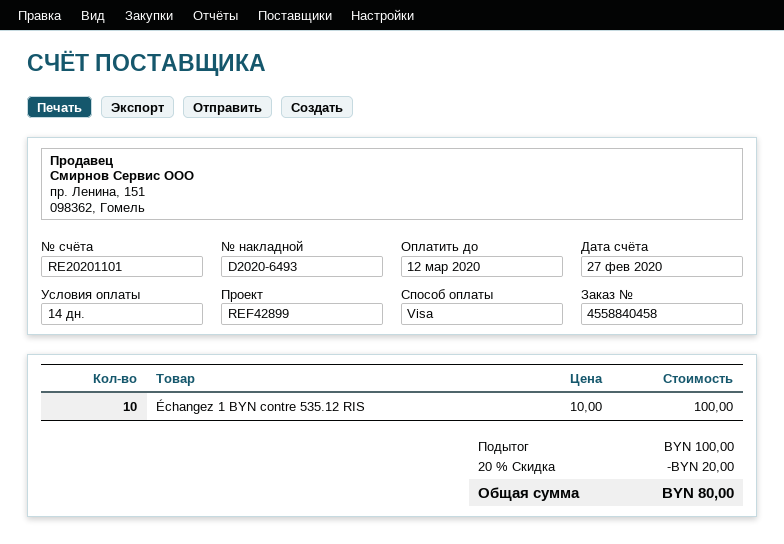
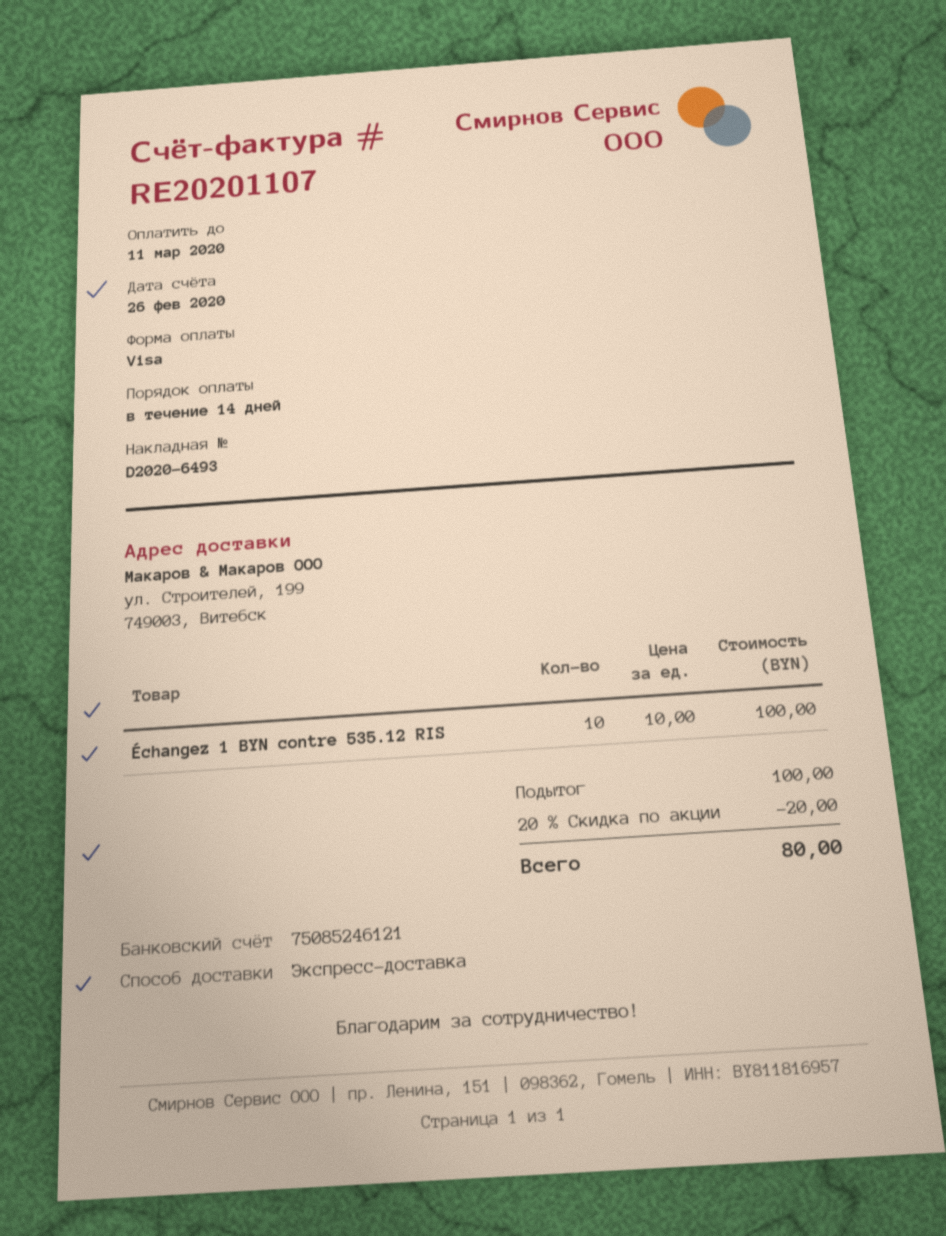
invoice number: RE20201101 -> RE20201107
invoice date: 2020-02-27 -> 2020-02-26
due date: 2020-03-12 -> 2020-03-11

